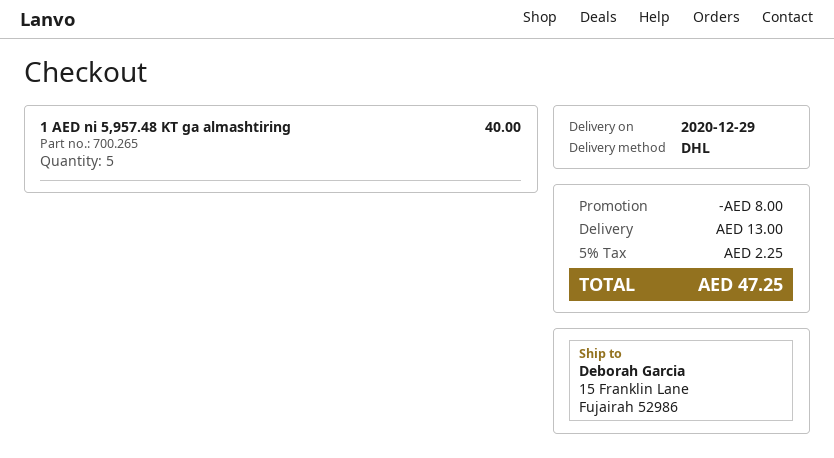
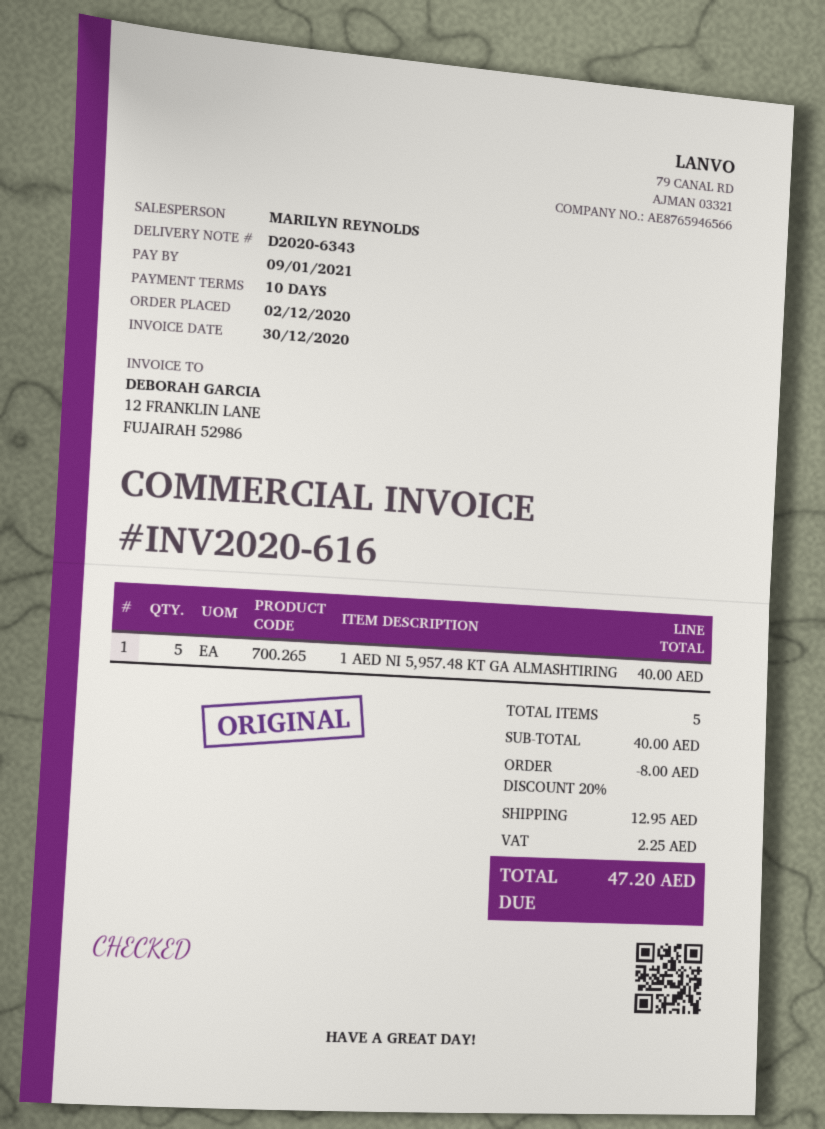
shipping: 13.00 -> 12.95
total: 47.25 -> 47.20

